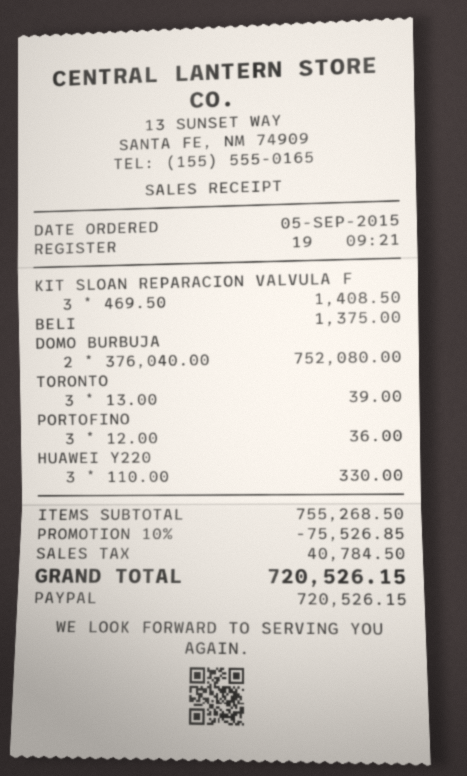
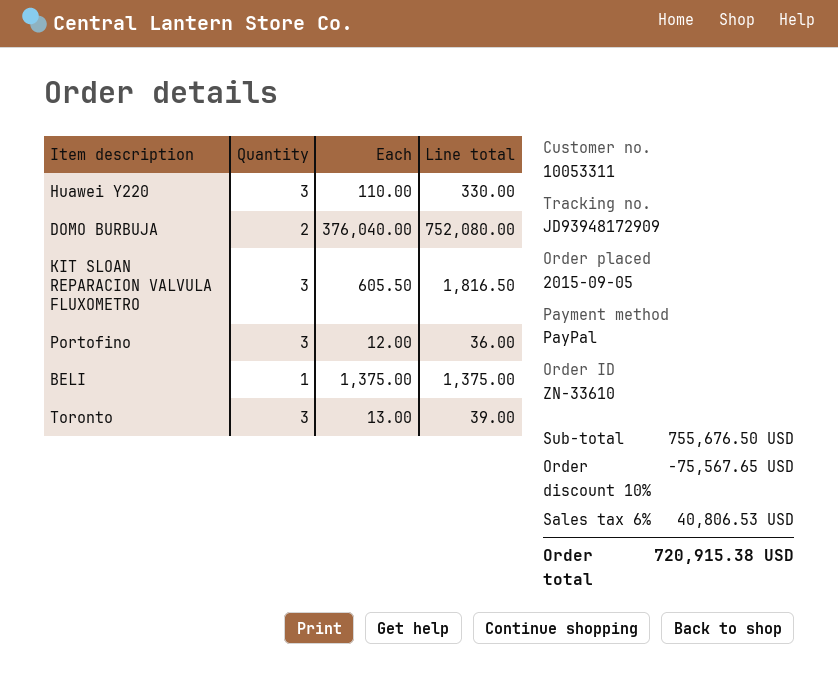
KIT SLOAN REPARACION VALVULA F: 3 x 469.50 = 1408.50 -> 3 x 605.50 = 1816.50
subtotal: 755268.50 -> 755676.50
discount: 10% = 75526.85 -> 10% = 75567.65
tax: 40784.50 -> 40806.53
total: 720526.15 -> 720915.38

